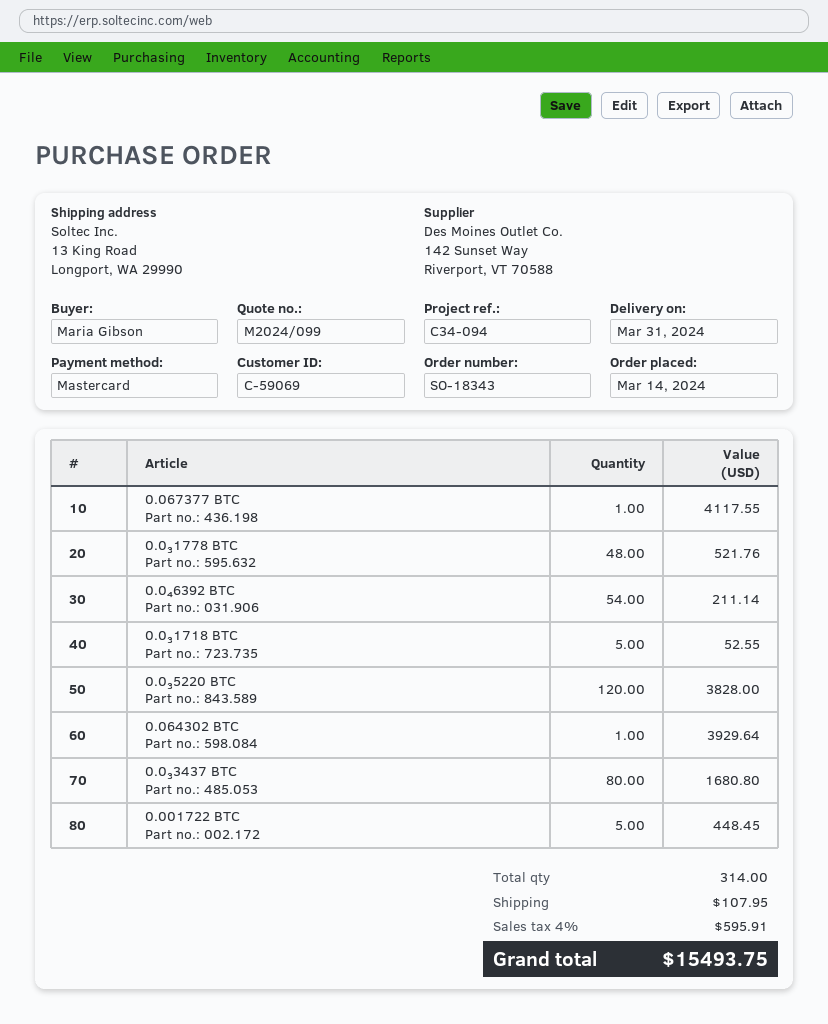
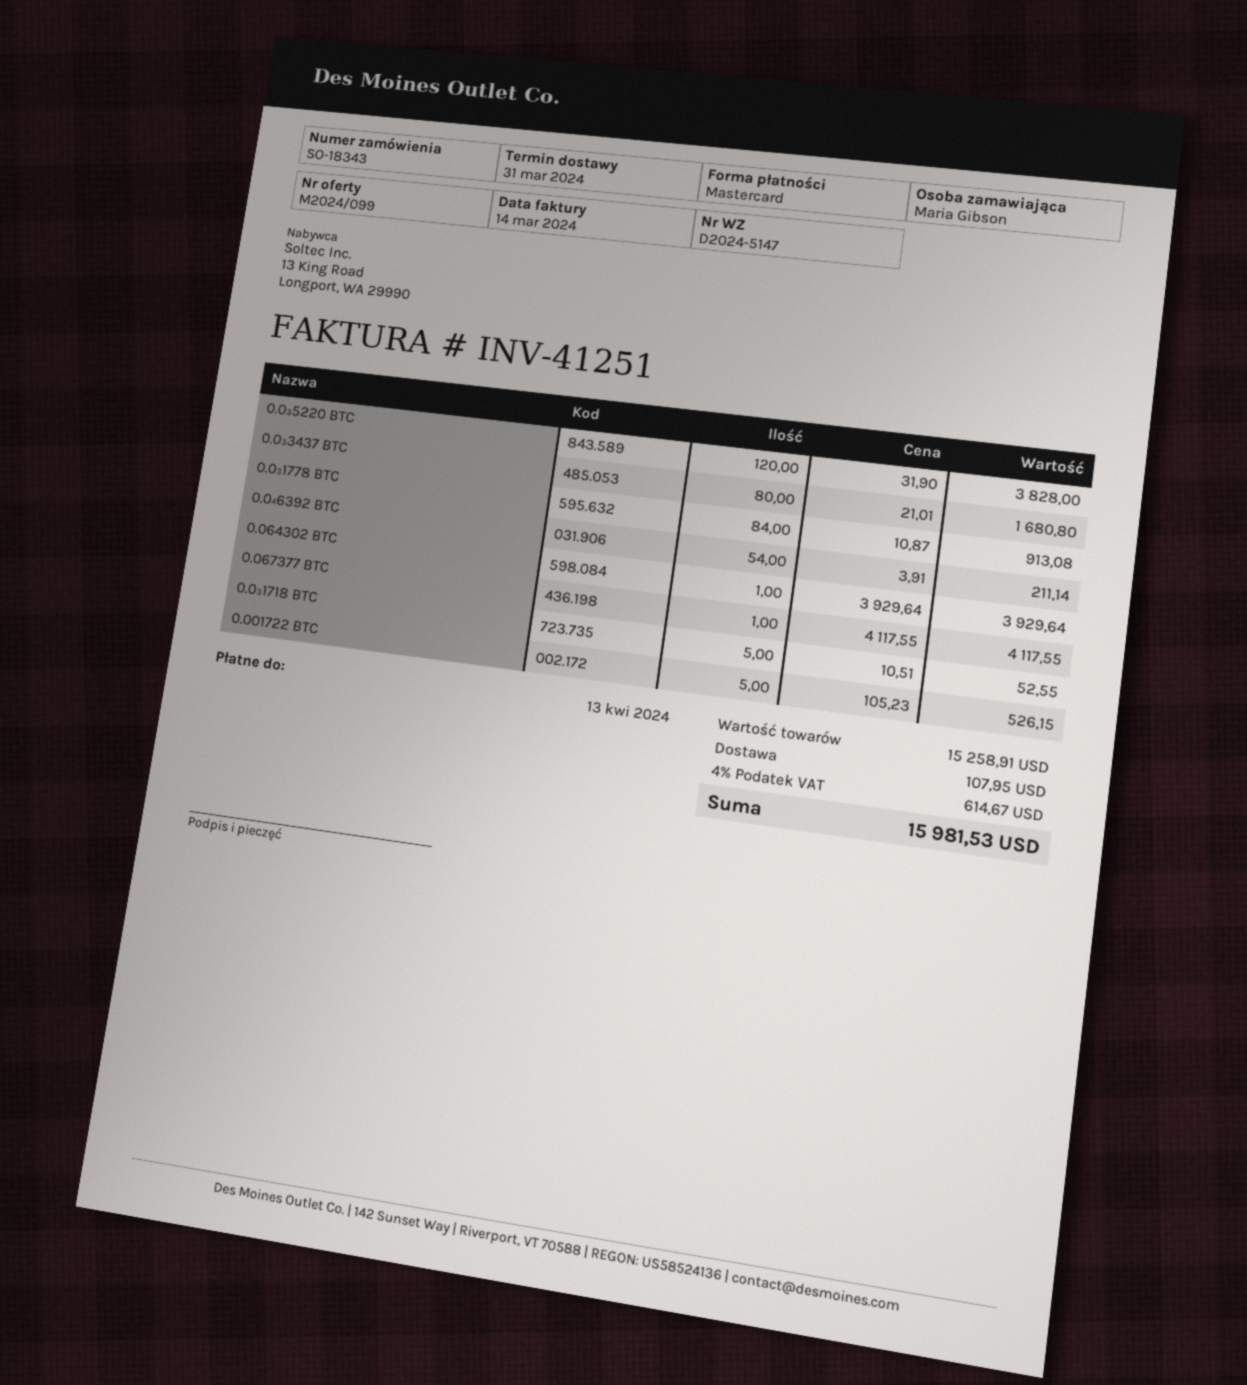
0.0₃1778 BTC: 48 for 521.76 -> 84 for 913.08
0.001722 BTC: 5 for 448.45 -> 5 for 526.15
tax: 4% = 595.91 -> 4% = 614.67
total: 15493.75 -> 15981.53

